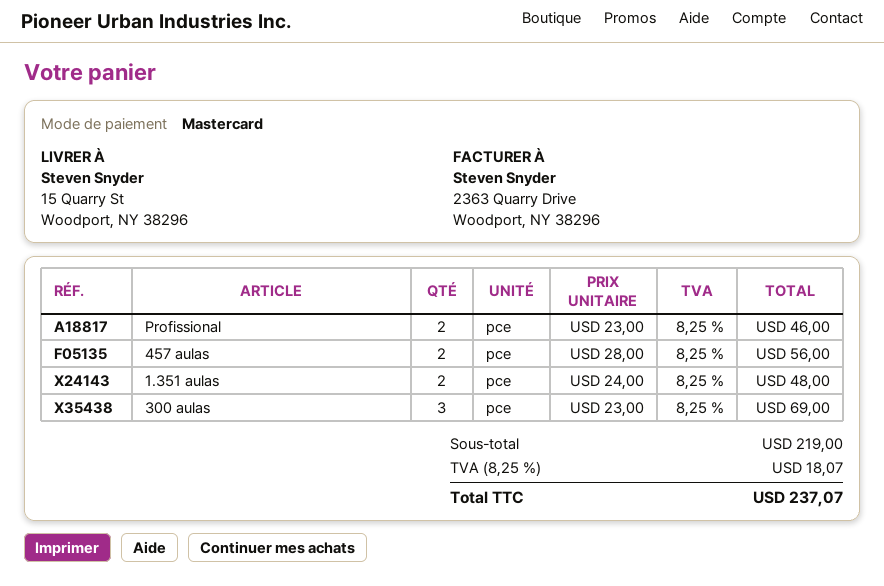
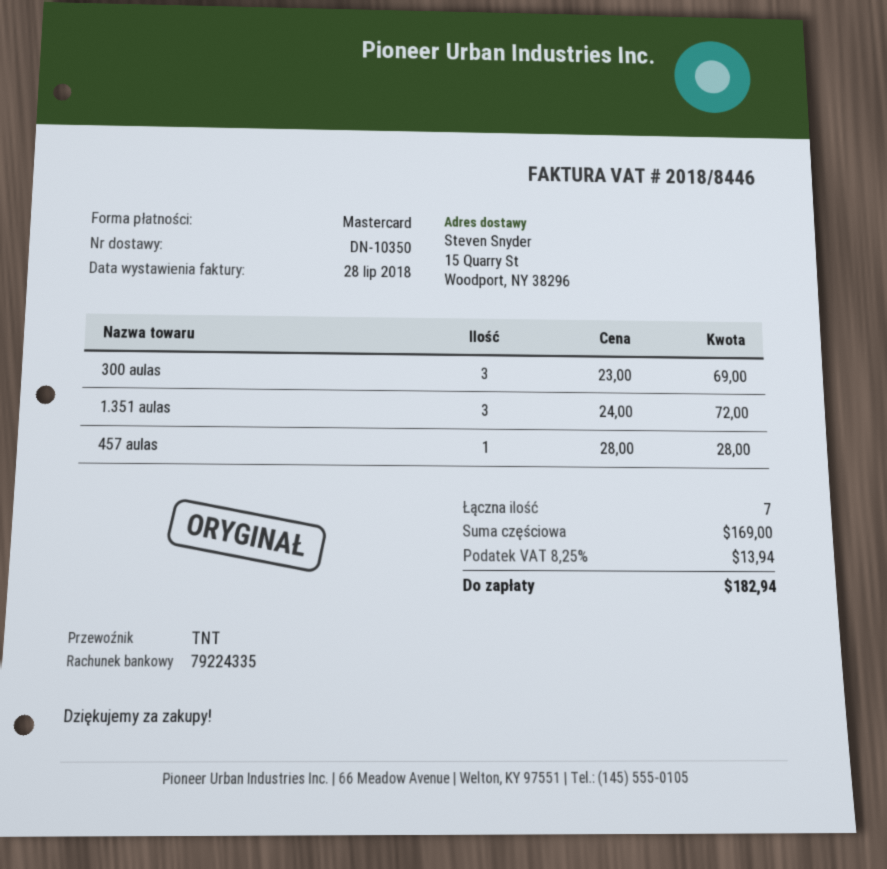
Profissional: 2 x 23.00 = 46.00 -> none
457 aulas: 2 x 28.00 = 56.00 -> 1 x 28.00 = 28.00
1.351 aulas: 2 x 24.00 = 48.00 -> 3 x 24.00 = 72.00
subtotal: 219.00 -> 169.00
tax: 8.25% = 18.07 -> 8.25% = 13.94
total: 237.07 -> 182.94

